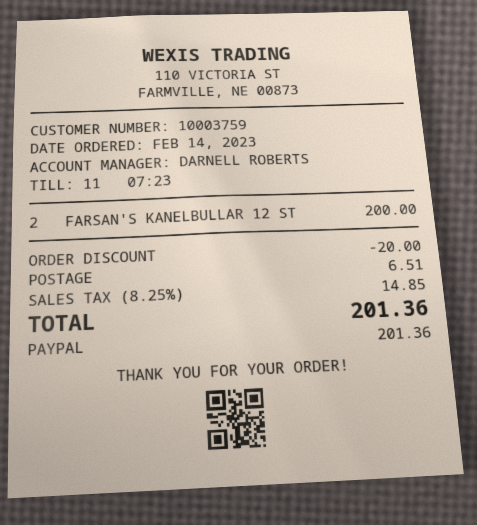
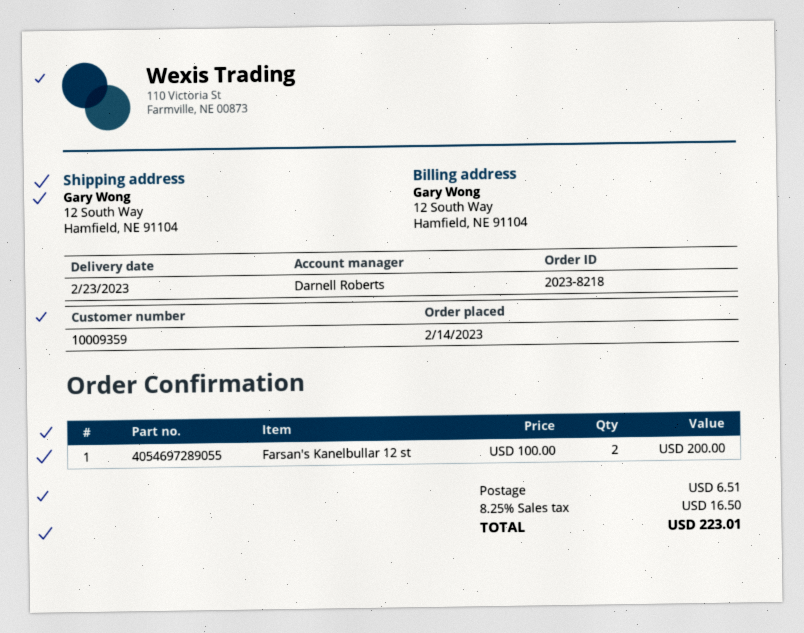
customer number: 10003759 -> 10009359
discount: 20.00 -> none
tax: 8.25% = 14.85 -> 8.25% = 16.50
total: 201.36 -> 223.01

